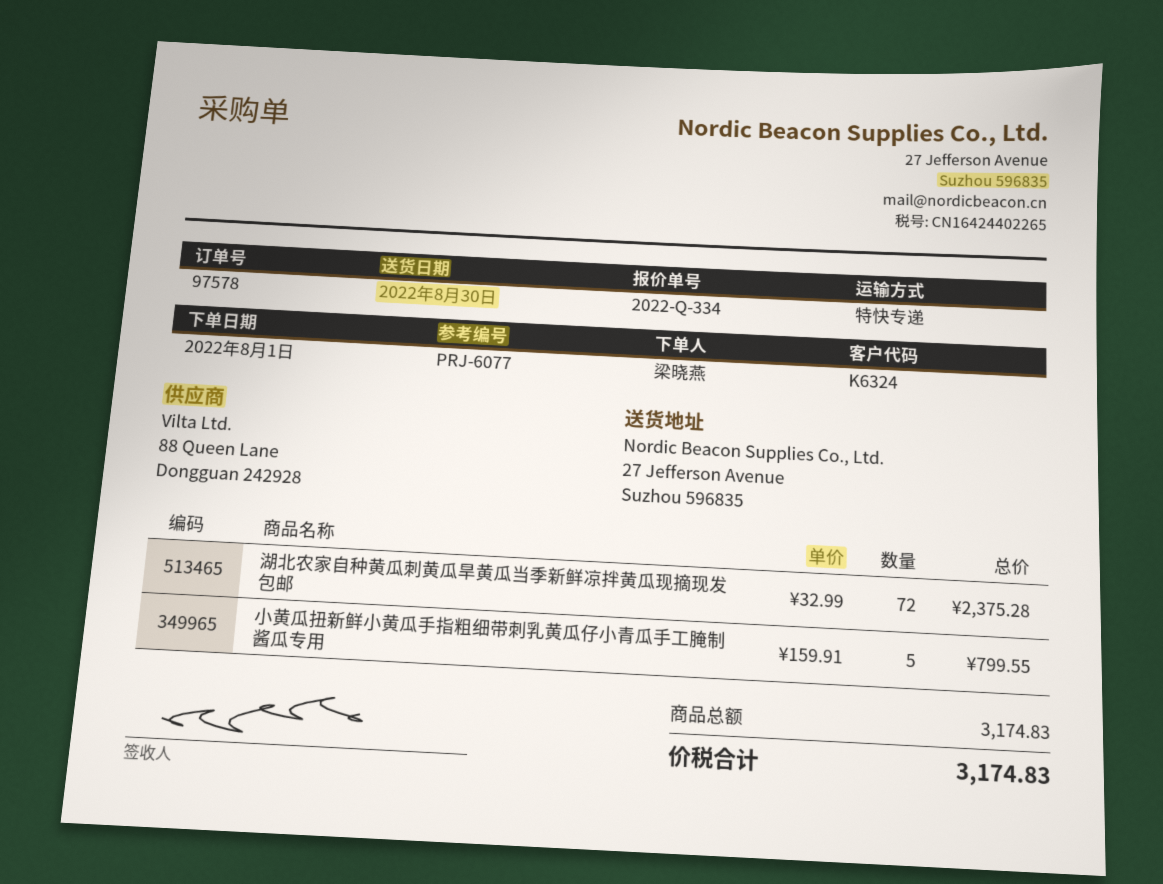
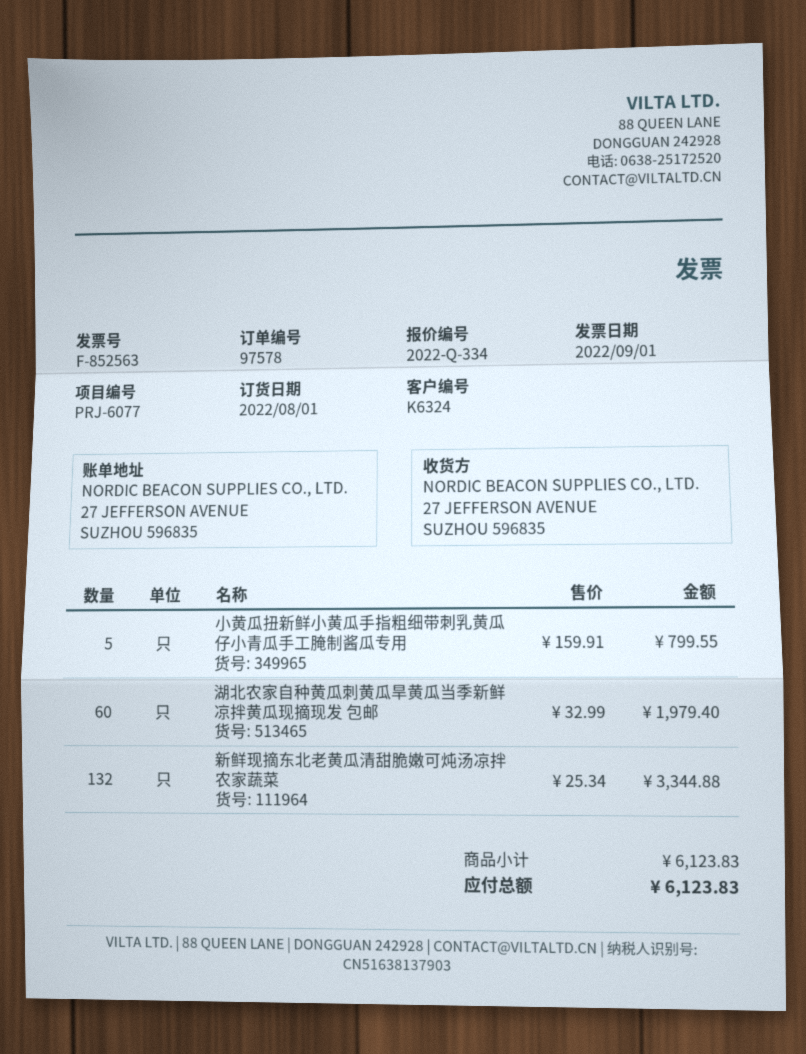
湖北农家自种黄瓜刺黄瓜旱黄瓜当季新鲜凉拌黄瓜现摘现发 包邮: 72 x 32.99 = 2375.28 -> 60 x 32.99 = 1979.40
新鲜现摘东北老黄瓜清甜脆嫩可炖汤凉拌农家蔬菜: none -> 132 x 25.34 = 3344.88
subtotal: 3174.83 -> 6123.83
total: 3174.83 -> 6123.83

